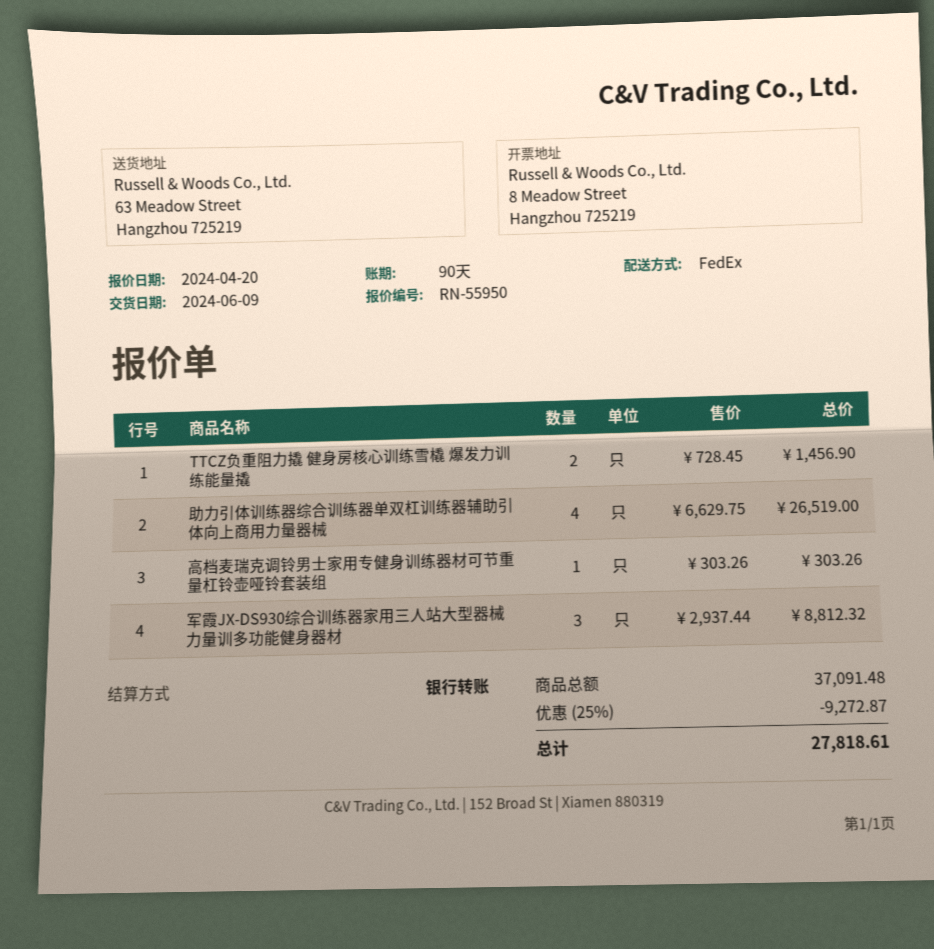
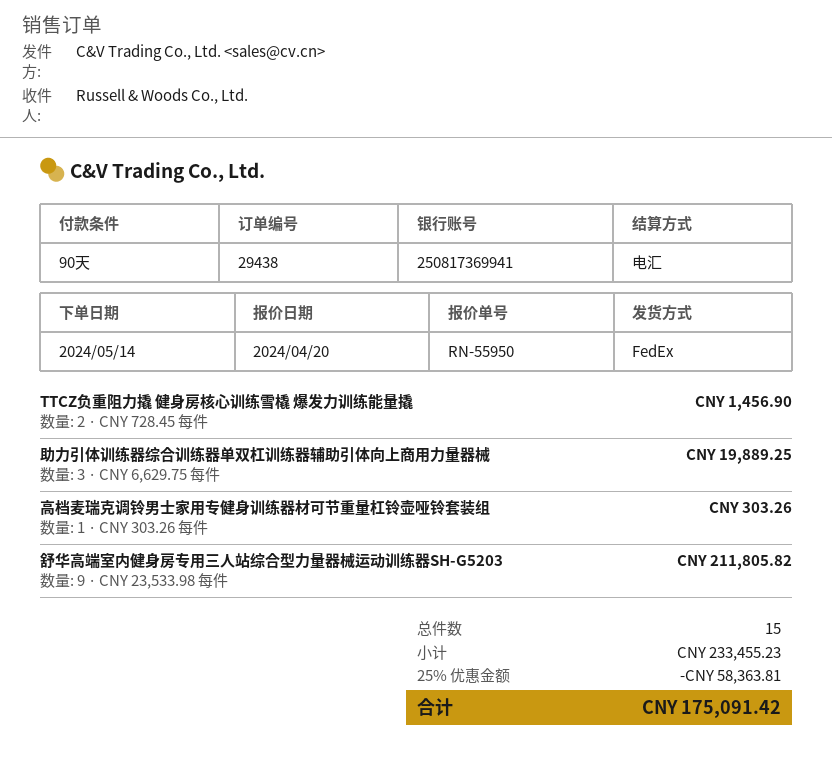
助力引体训练器综合训练器单双杠训练器辅助引体向上商用力量器械: 4 x 6629.75 = 26519.00 -> 3 x 6629.75 = 19889.25
军霞JX-DS930综合训练器家用三人站大型器械力量训多功能健身器材: 3 x 2937.44 = 8812.32 -> none
舒华高端室内健身房专用三人站综合型力量器械运动训练器SH-G5203: none -> 9 x 23533.98 = 211805.82
subtotal: 37091.48 -> 233455.23
discount: 25% = 9272.87 -> 25% = 58363.81
total: 27818.61 -> 175091.42

